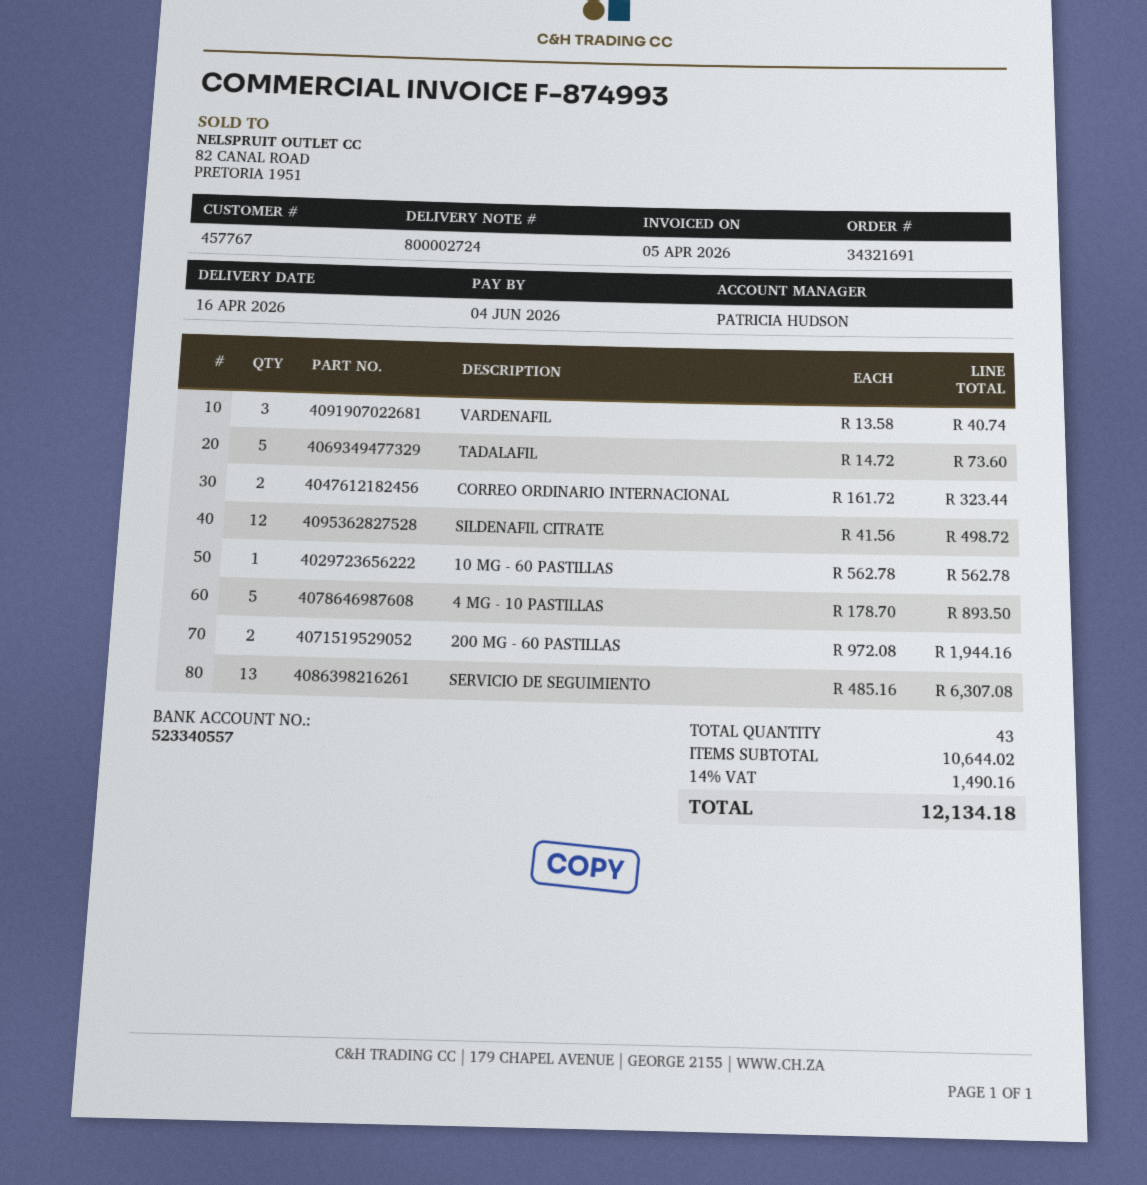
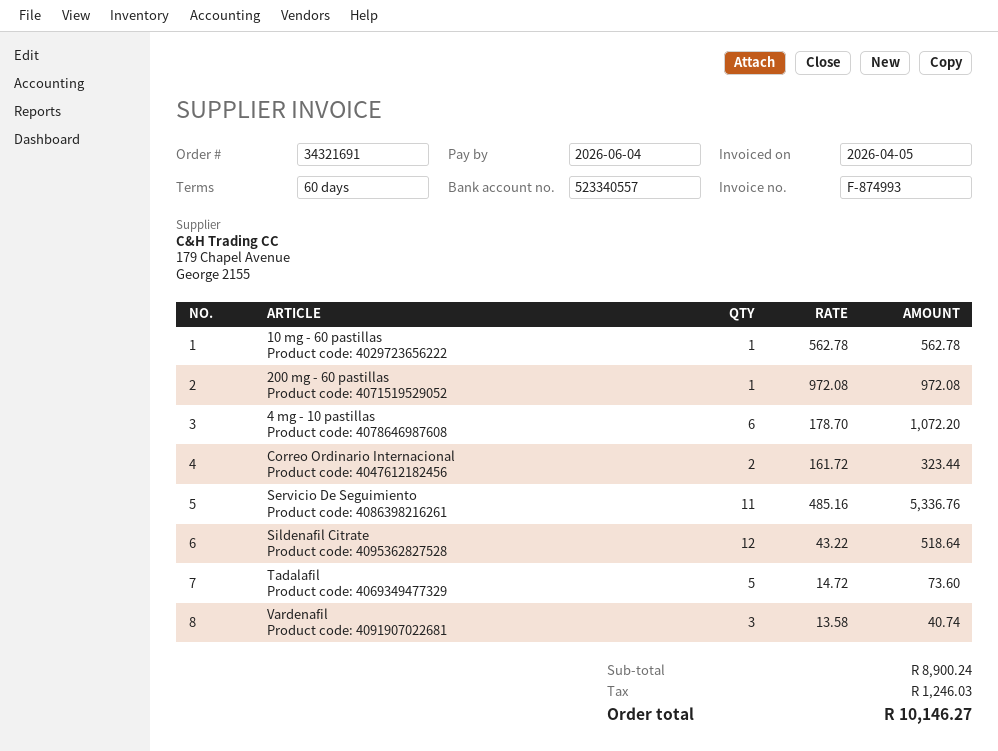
SILDENAFIL CITRATE: 12 x 41.56 = 498.72 -> 12 x 43.22 = 518.64
4 MG - 10 PASTILLAS: 5 x 178.70 = 893.50 -> 6 x 178.70 = 1072.20
200 MG - 60 PASTILLAS: 2 x 972.08 = 1944.16 -> 1 x 972.08 = 972.08
SERVICIO DE SEGUIMIENTO: 13 x 485.16 = 6307.08 -> 11 x 485.16 = 5336.76
subtotal: 10644.02 -> 8900.24
tax: 1490.16 -> 1246.03
total: 12134.18 -> 10146.27

